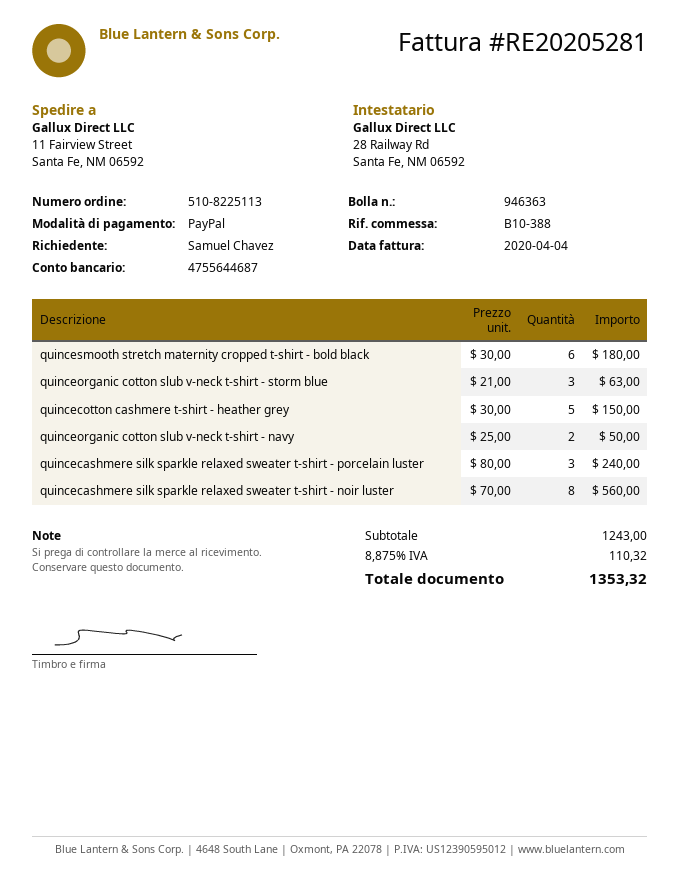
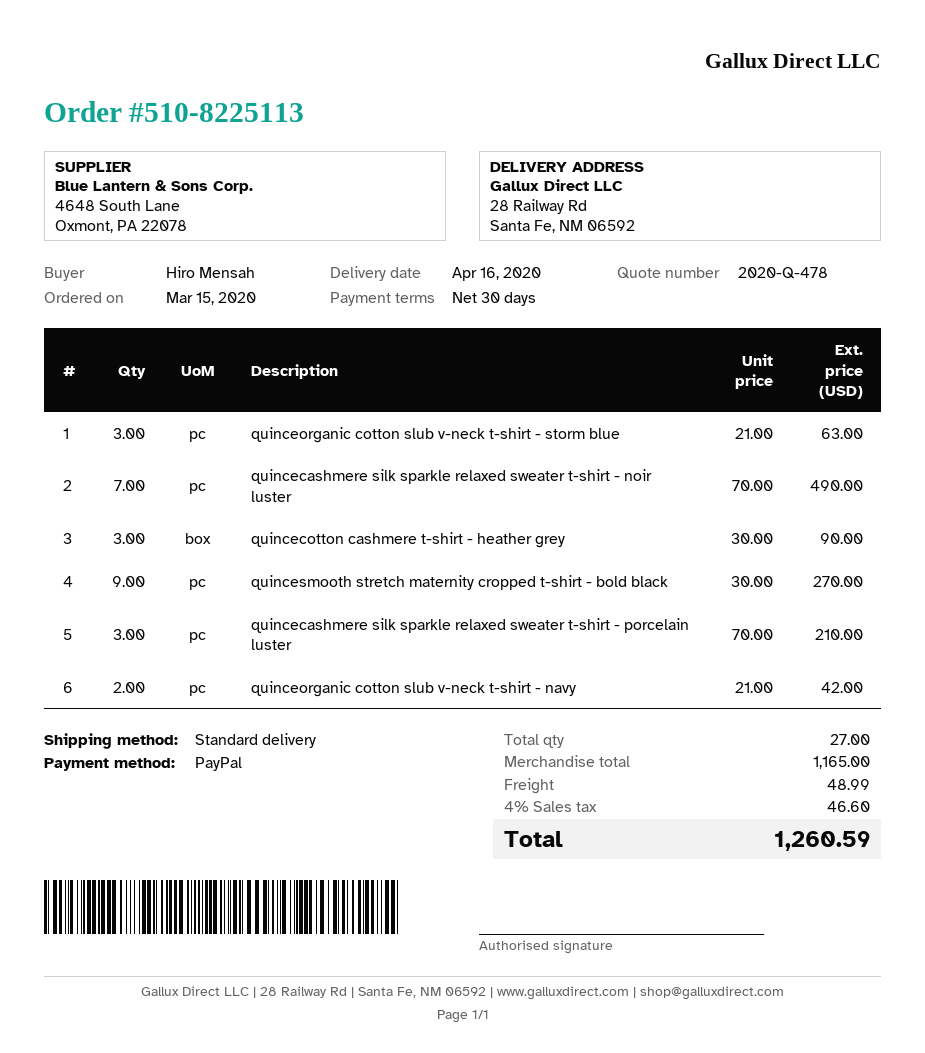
ordered by: Samuel Chavez -> Hiro Mensah
ship to: 11 Fairview Street, Santa Fe, NM 06592 -> 28 Railway Rd, Santa Fe, NM 06592
quincesmooth stretch maternity cropped t-shirt - bold black: 6 x 30.00 = 180.00 -> 9 x 30.00 = 270.00
quincecotton cashmere t-shirt - heather grey: 5 x 30.00 = 150.00 -> 3 x 30.00 = 90.00
quinceorganic cotton slub v-neck t-shirt - navy: 2 x 25.00 = 50.00 -> 2 x 21.00 = 42.00
quincecashmere silk sparkle relaxed sweater t-shirt - porcelain luster: 3 x 80.00 = 240.00 -> 3 x 70.00 = 210.00
quincecashmere silk sparkle relaxed sweater t-shirt - noir luster: 8 x 70.00 = 560.00 -> 7 x 70.00 = 490.00
subtotal: 1243.00 -> 1165.00
shipping: none -> 48.99
tax: 8.875% = 110.32 -> 4% = 46.60
total: 1353.32 -> 1260.59

